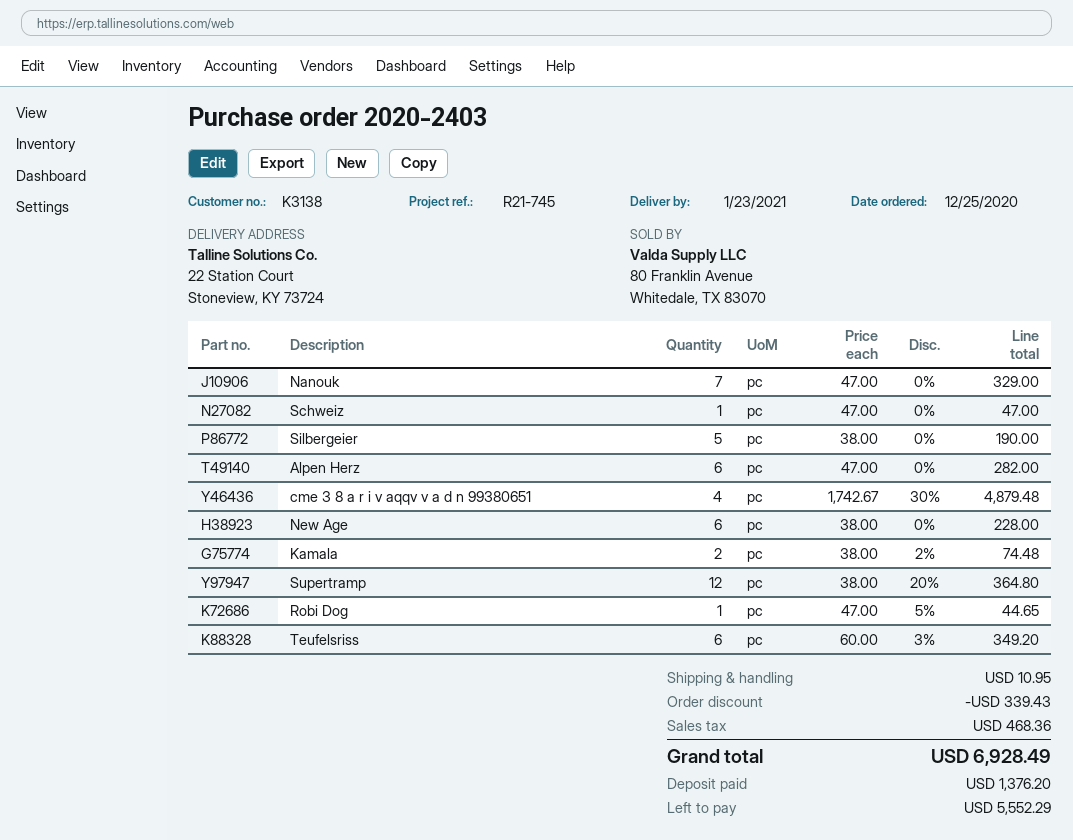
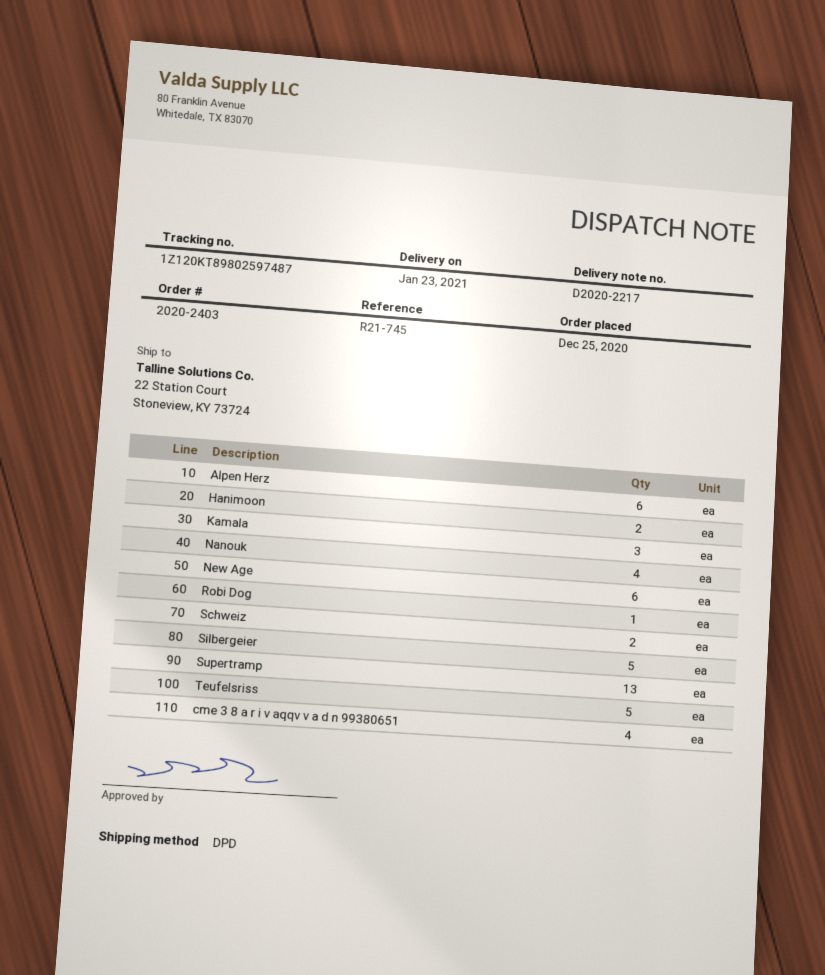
Nanouk: 7 -> 4
Schweiz: 1 -> 2
Kamala: 2 -> 3
Supertramp: 12 -> 13
Teufelsriss: 6 -> 5
Hanimoon: none -> 2

